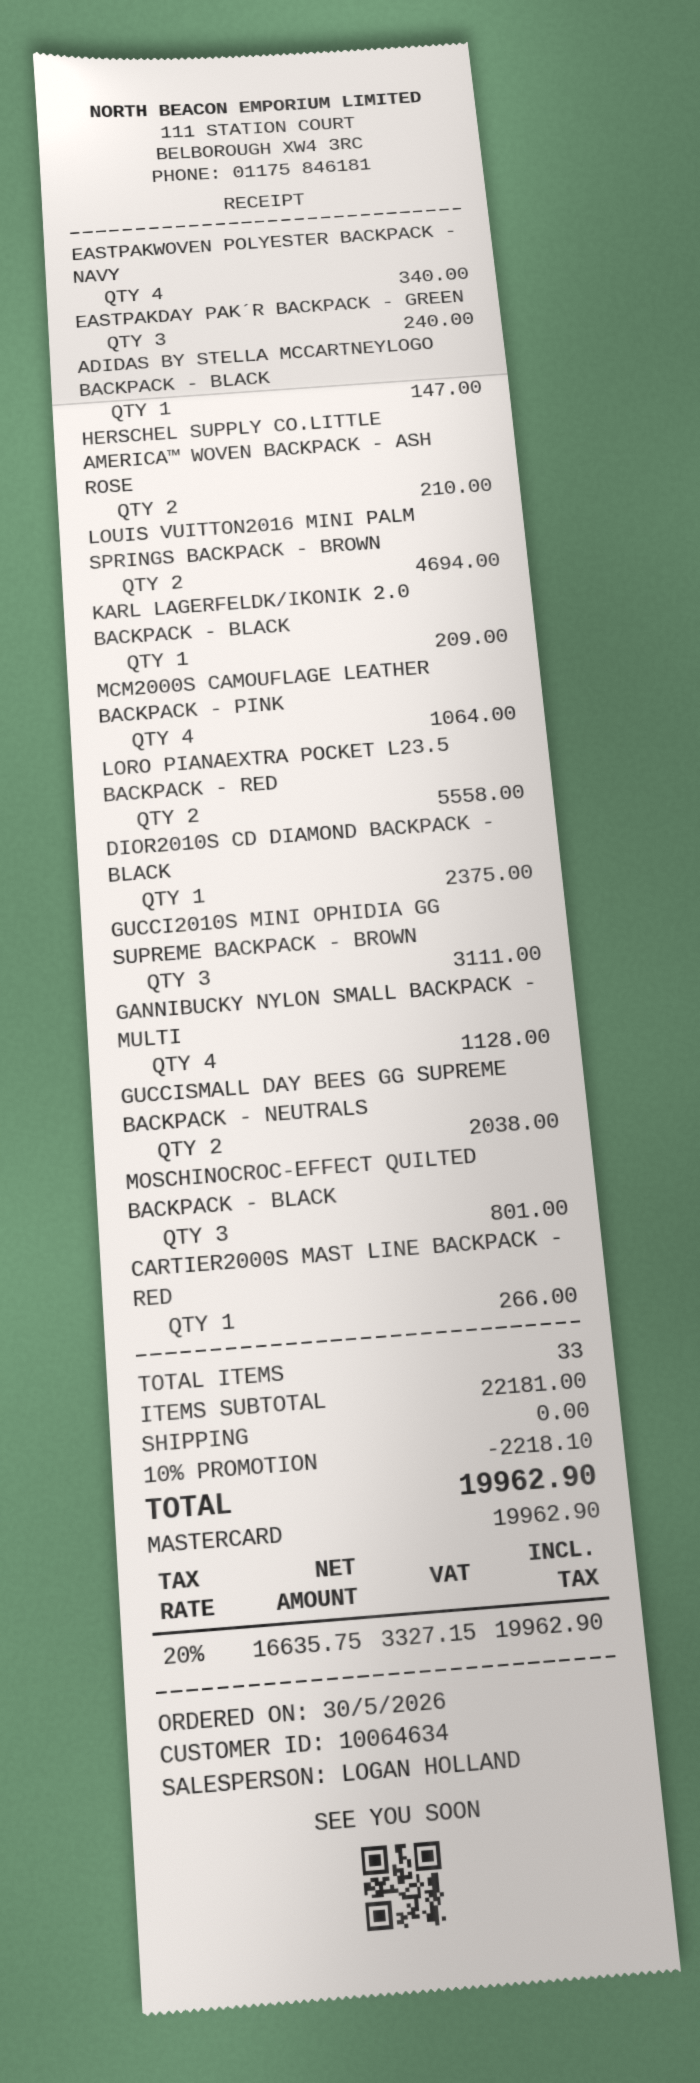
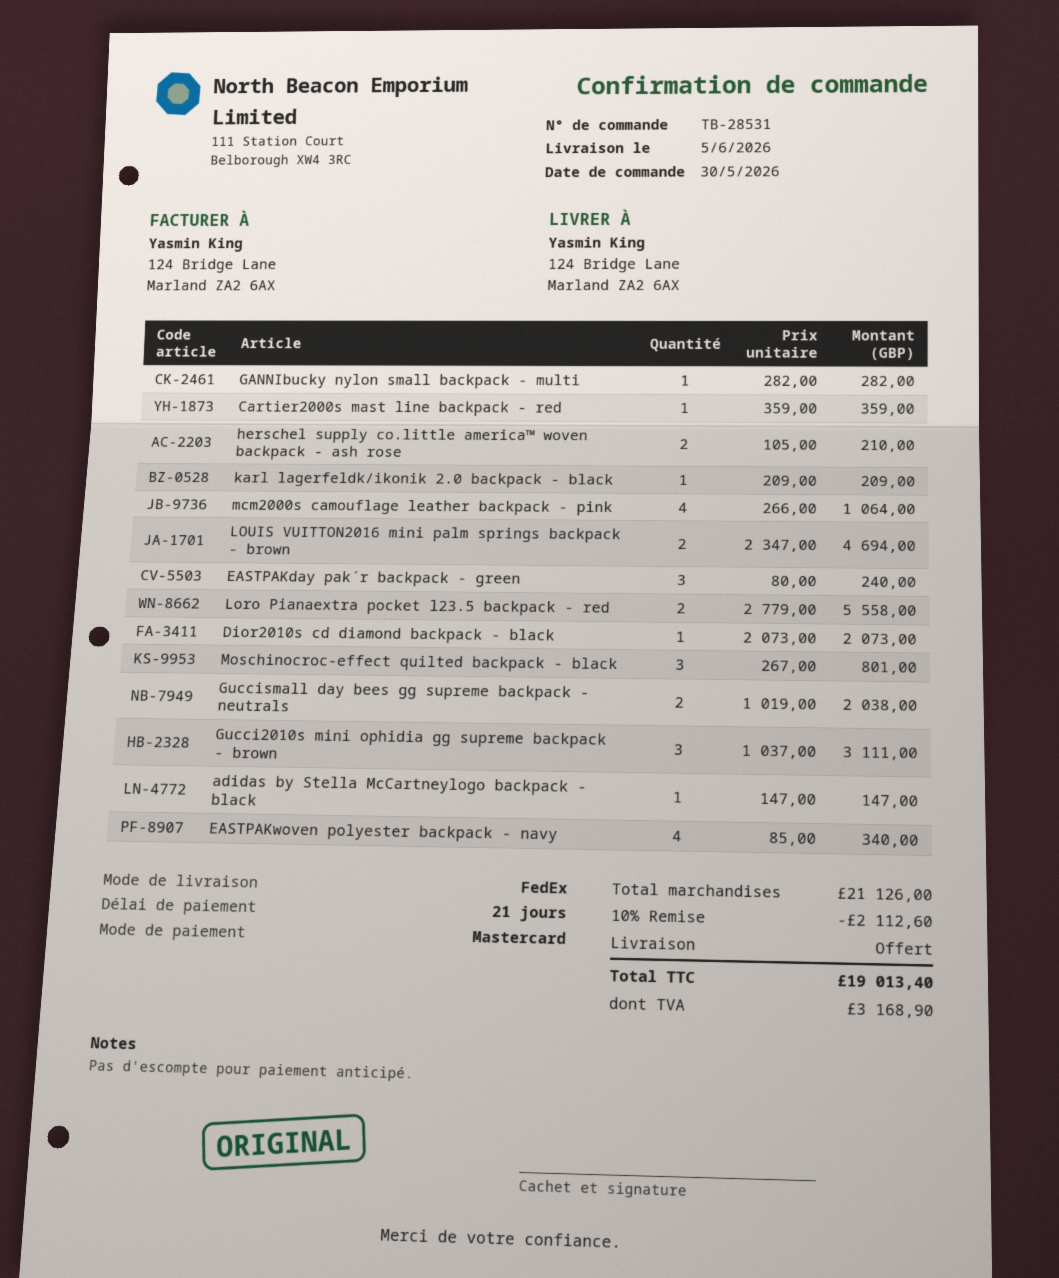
DIOR2010S CD DIAMOND BACKPACK - BLACK: 1 for 2375.00 -> 1 for 2073.00
GANNIBUCKY NYLON SMALL BACKPACK - MULTI: 4 for 1128.00 -> 1 for 282.00
CARTIER2000S MAST LINE BACKPACK - RED: 1 for 266.00 -> 1 for 359.00
subtotal: 22181.00 -> 21126.00
discount: 10% = 2218.10 -> 10% = 2112.60
tax: 3327.15 -> 3168.90
total: 19962.90 -> 19013.40

